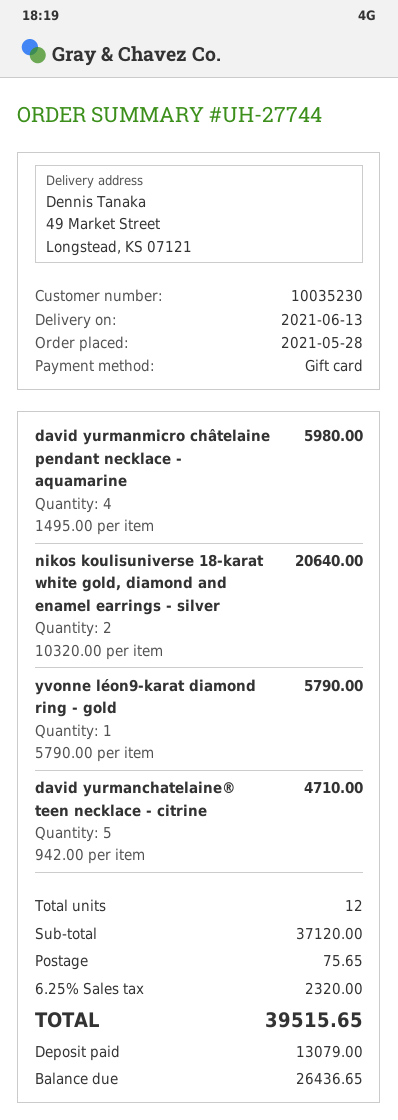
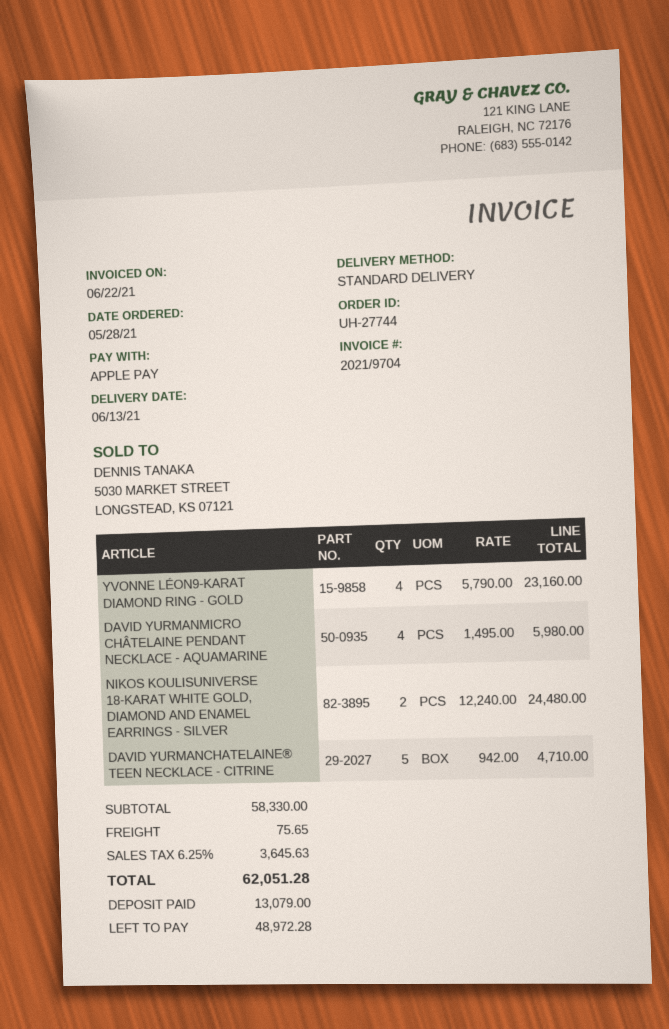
payment method: gift card -> Apple Pay
nikos koulisuniverse 18-karat white gold, diamond and enamel earrings - silver: 2 x 10320.00 = 20640.00 -> 2 x 12240.00 = 24480.00
yvonne léon9-karat diamond ring - gold: 1 x 5790.00 = 5790.00 -> 4 x 5790.00 = 23160.00
subtotal: 37120.00 -> 58330.00
tax: 6.25% = 2320.00 -> 6.25% = 3645.63
total: 39515.65 -> 62051.28
balance: 26436.65 -> 48972.28

